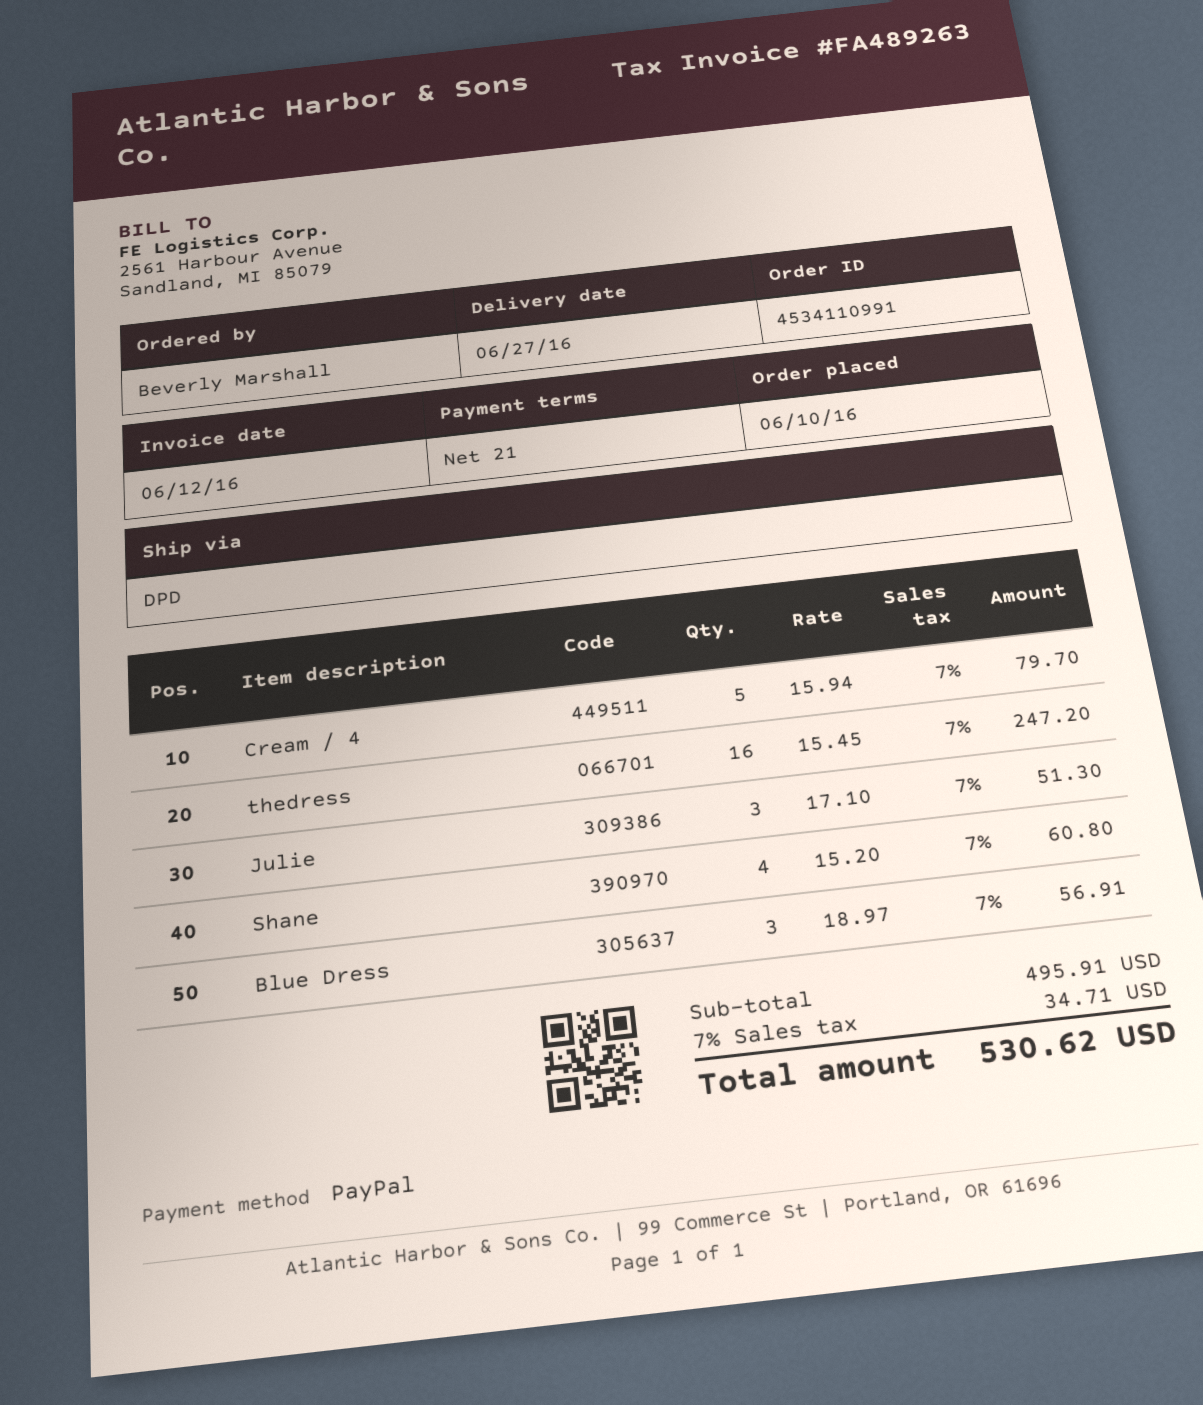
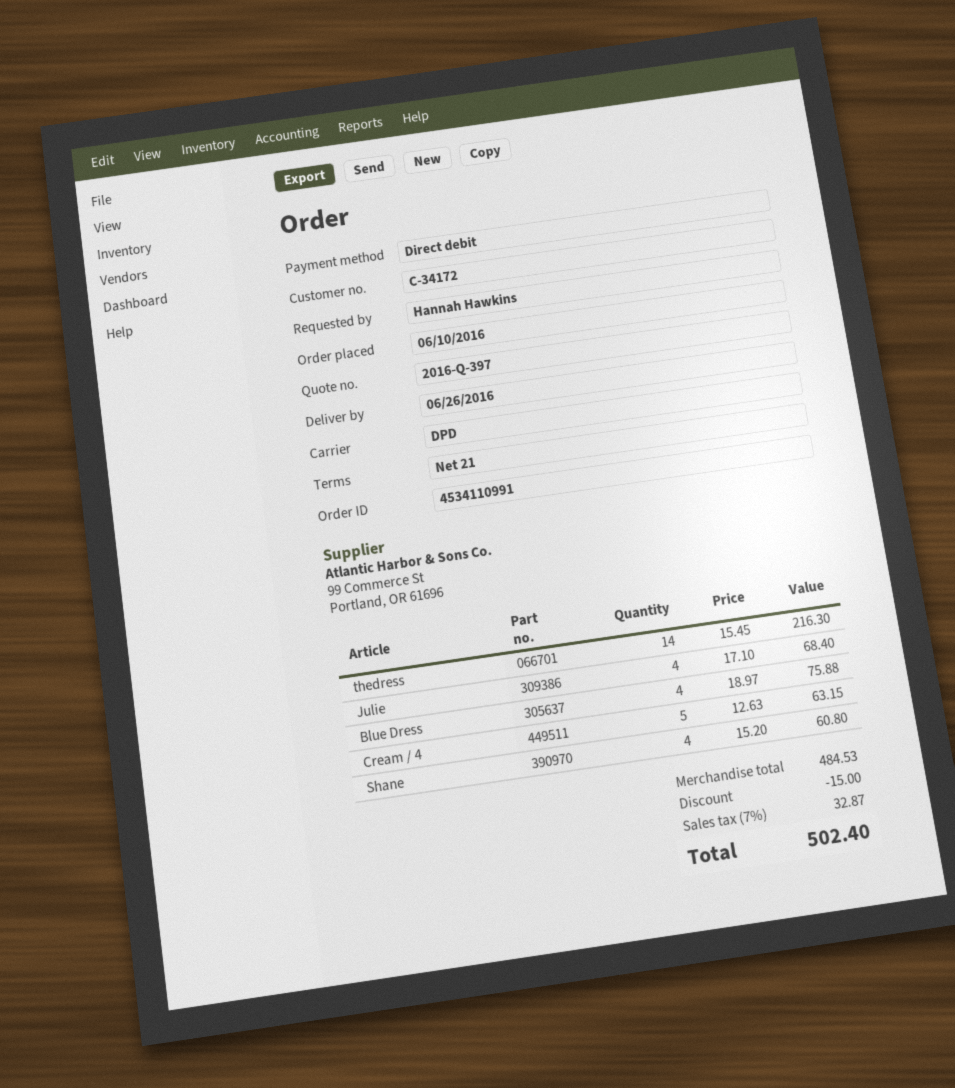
delivery date: 2016-06-27 -> 2016-06-26
ordered by: Beverly Marshall -> Hannah Hawkins
payment method: PayPal -> direct debit
Cream / 4: 5 x 15.94 = 79.70 -> 5 x 12.63 = 63.15
thedress: 16 x 15.45 = 247.20 -> 14 x 15.45 = 216.30
Julie: 3 x 17.10 = 51.30 -> 4 x 17.10 = 68.40
Blue Dress: 3 x 18.97 = 56.91 -> 4 x 18.97 = 75.88
subtotal: 495.91 -> 484.53
discount: none -> 15.00
tax: 7% = 34.71 -> 7% = 32.87
total: 530.62 -> 502.40

